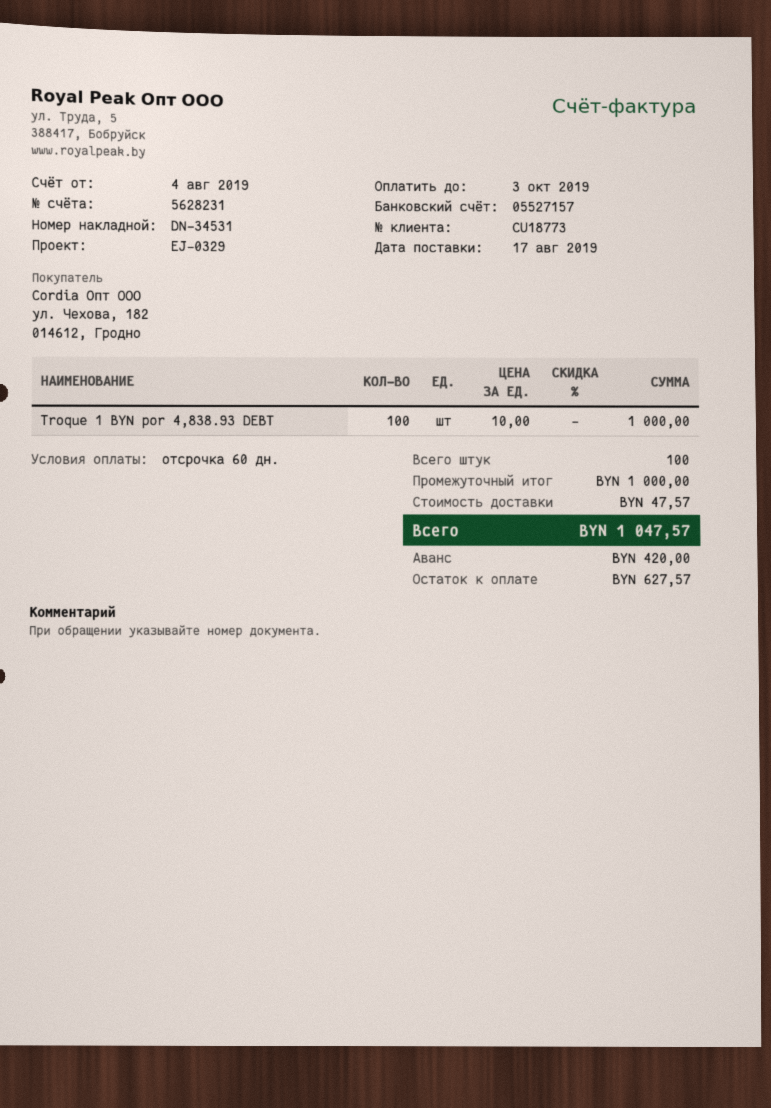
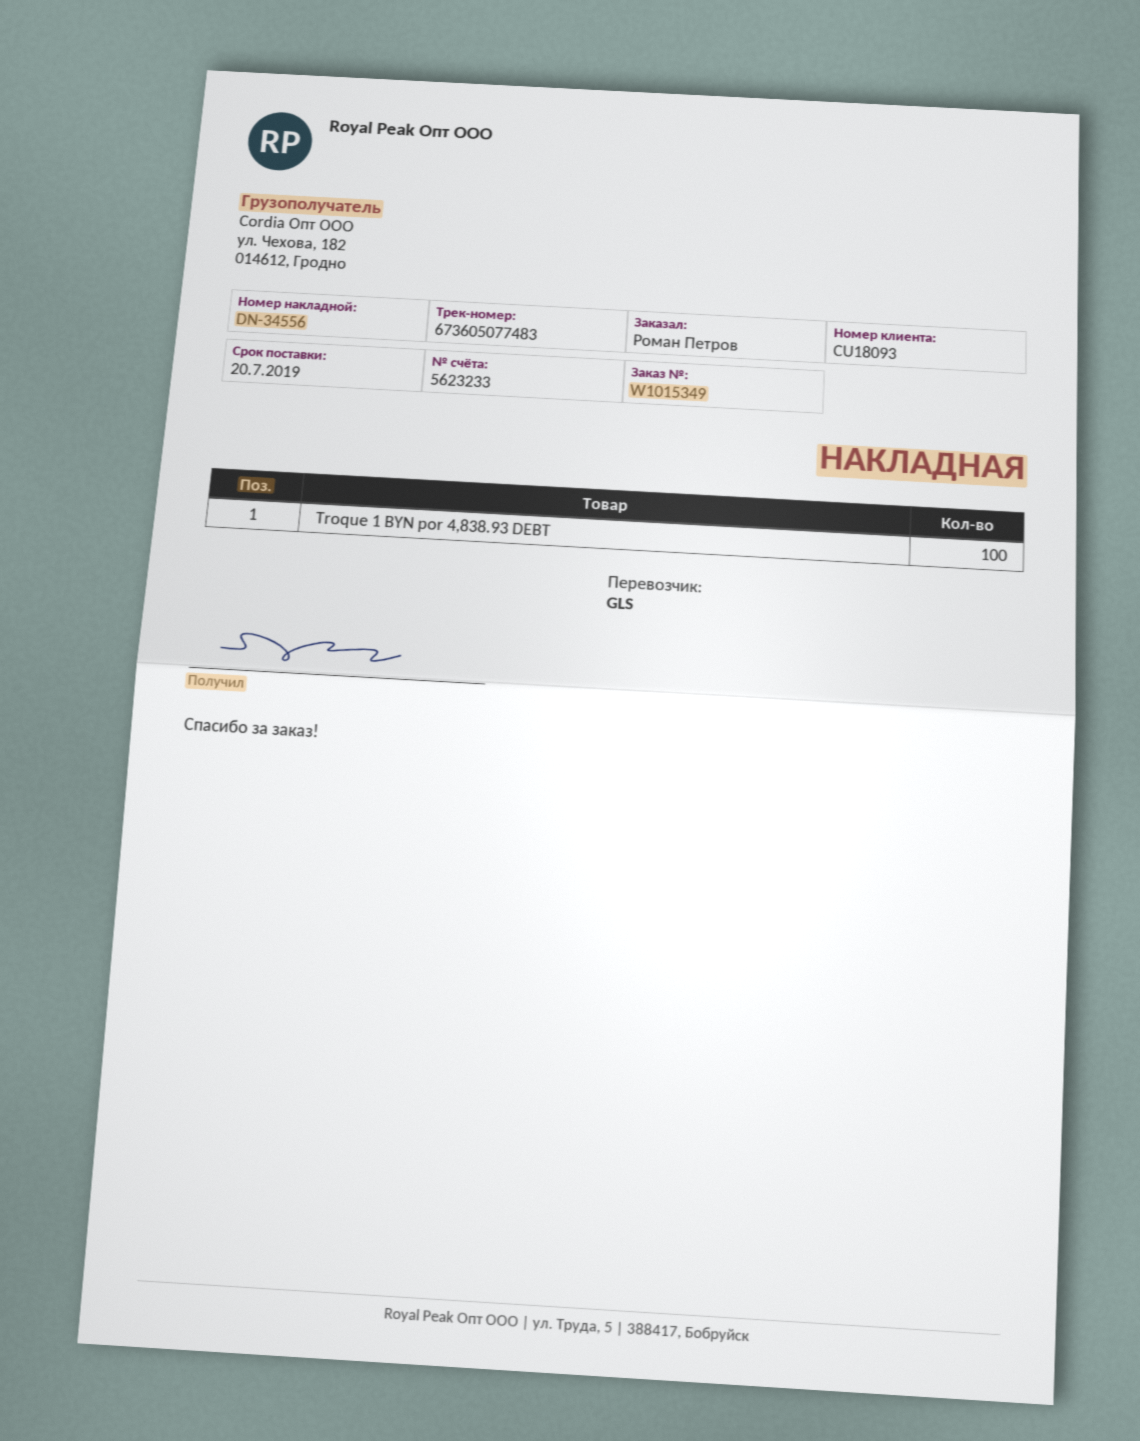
delivery note number: DN-34531 -> DN-34556
delivery date: 2019-08-17 -> 2019-07-20
invoice number: 5628231 -> 5623233
customer number: CU18773 -> CU18093

